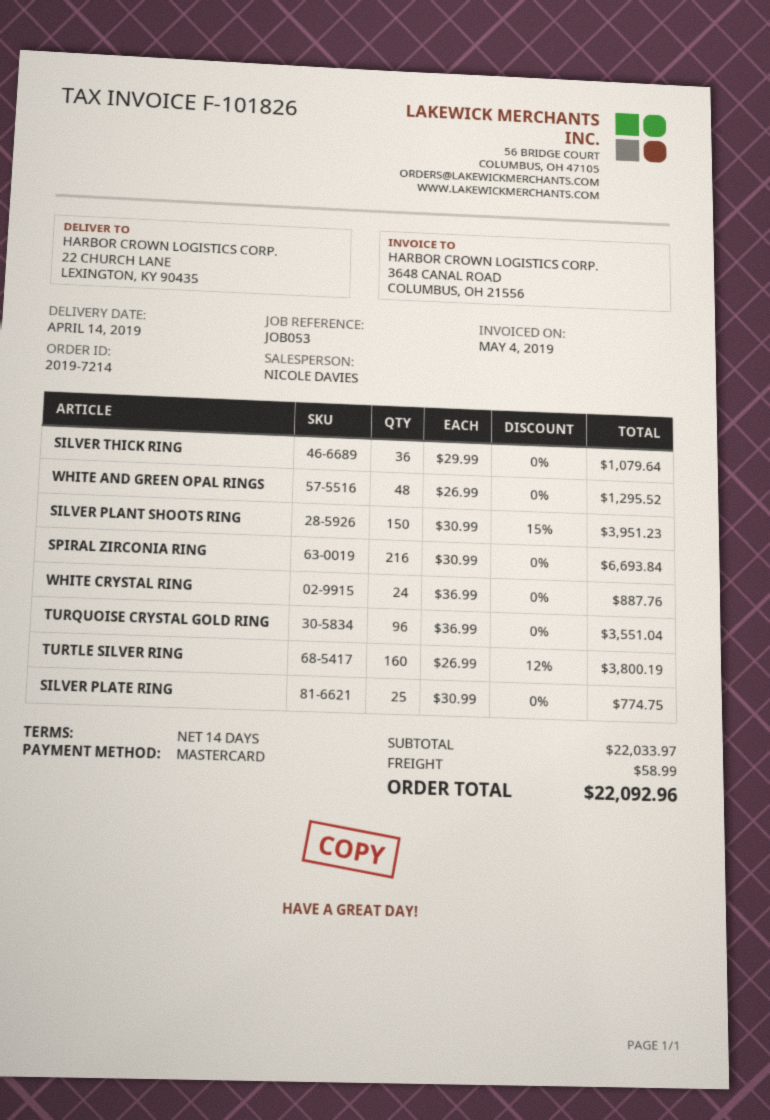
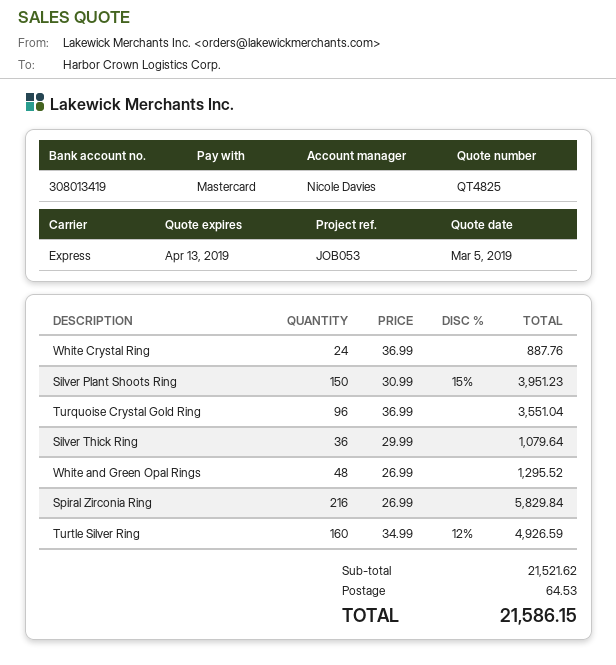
SPIRAL ZIRCONIA RING: 216 x 30.99 = 6693.84 -> 216 x 26.99 = 5829.84
TURTLE SILVER RING: 160 x 26.99 - 12% = 3800.19 -> 160 x 34.99 - 12% = 4926.59
SILVER PLATE RING: 25 x 30.99 = 774.75 -> none
subtotal: 22033.97 -> 21521.62
shipping: 58.99 -> 64.53
total: 22092.96 -> 21586.15

